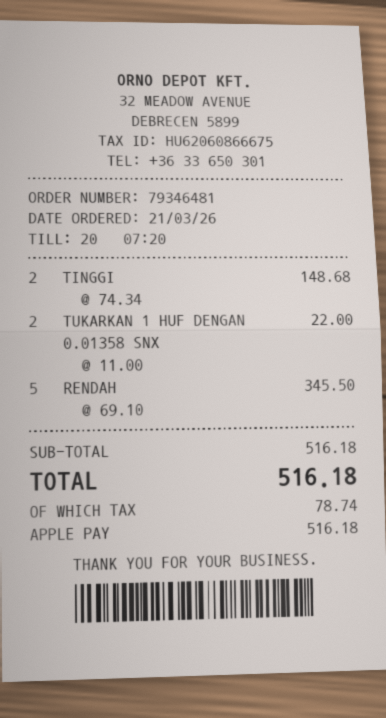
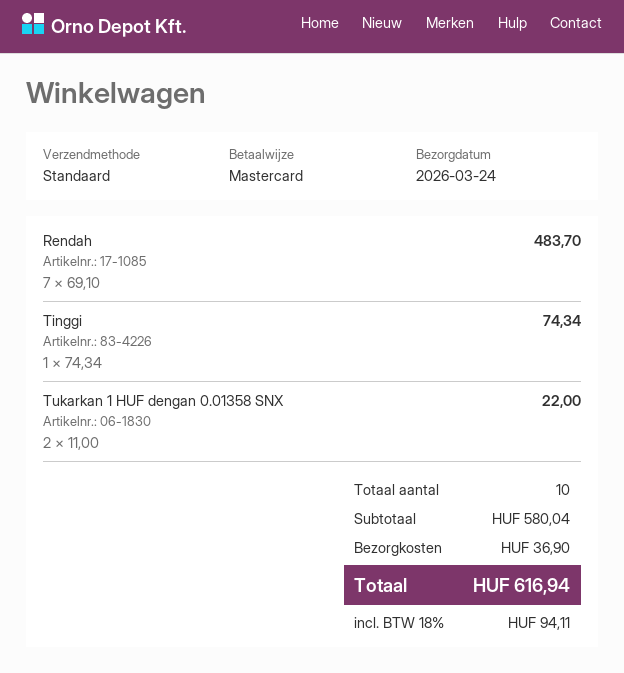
payment method: Apple Pay -> Mastercard
TINGGI: 2 x 74.34 = 148.68 -> 1 x 74.34 = 74.34
RENDAH: 5 x 69.10 = 345.50 -> 7 x 69.10 = 483.70
subtotal: 516.18 -> 580.04
shipping: none -> 36.90
tax: 78.74 -> 94.11
total: 516.18 -> 616.94

